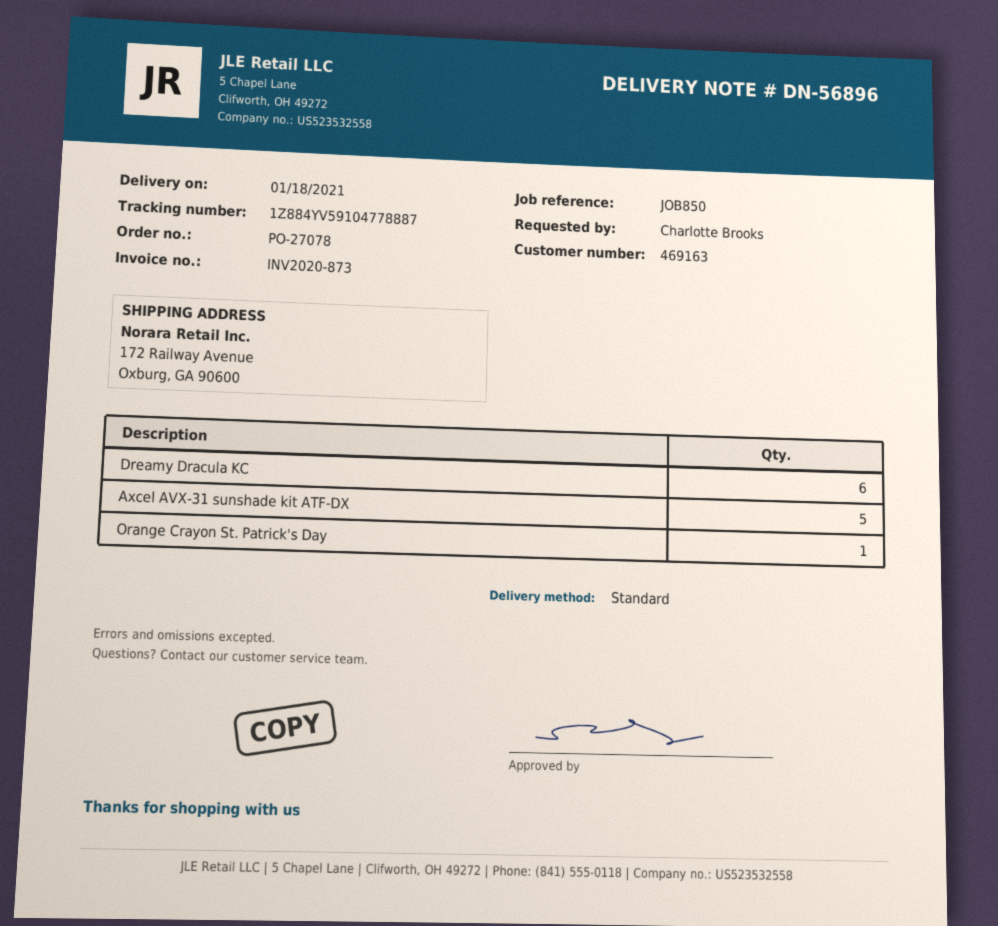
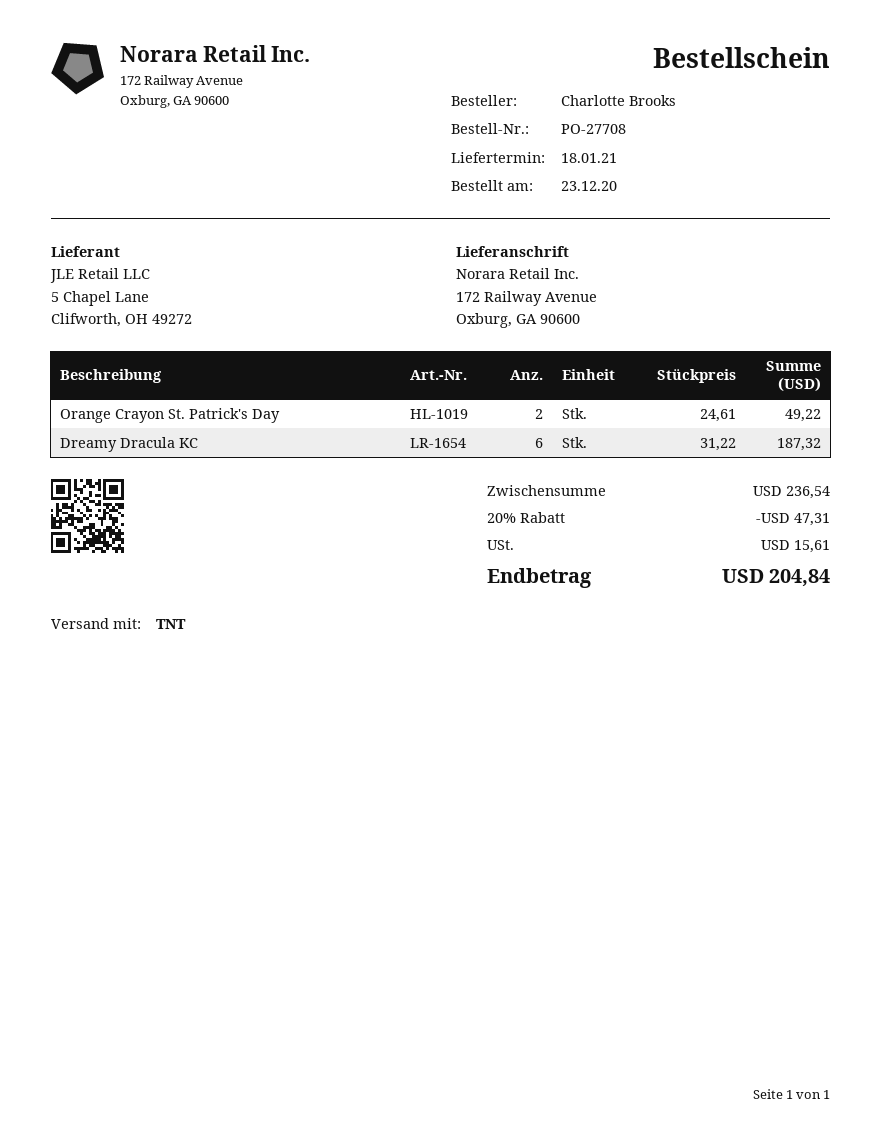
order number: PO-27078 -> PO-27708
shipping method: standard -> TNT
Axcel AVX-31 sunshade kit ATF-DX: 5 -> none
Orange Crayon St. Patrick's Day: 1 -> 2

